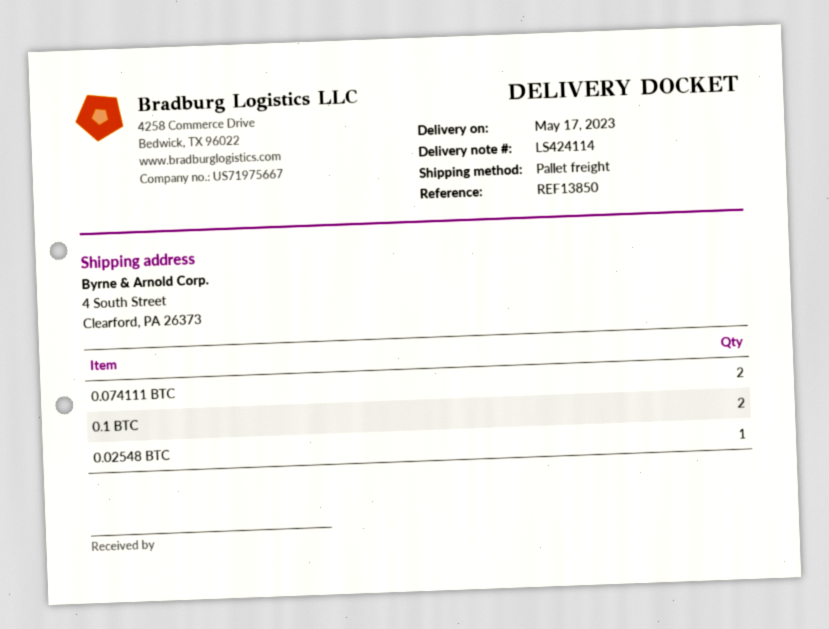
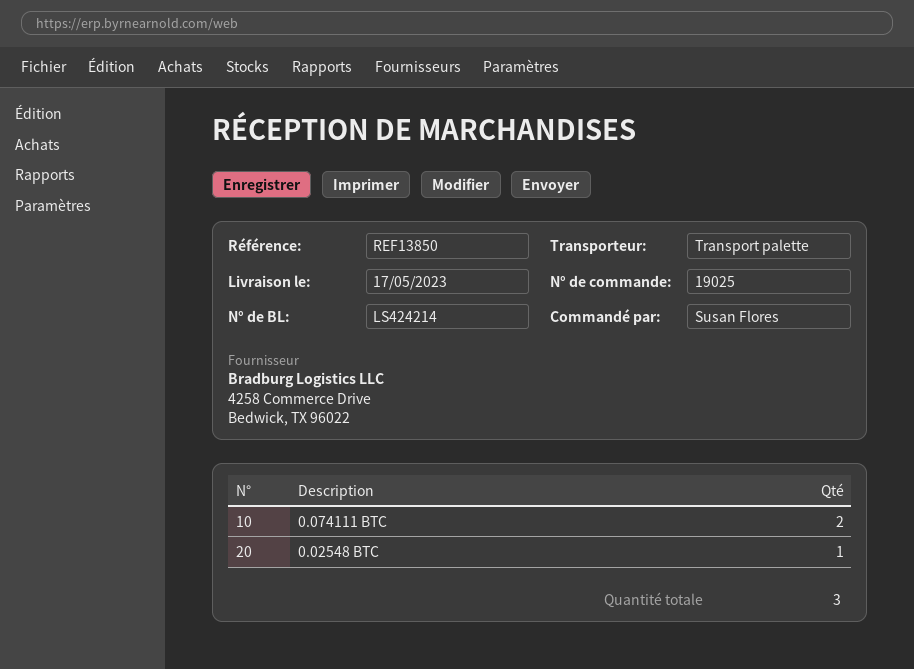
delivery note number: LS424114 -> LS424214
0.1 BTC: 2 -> none

